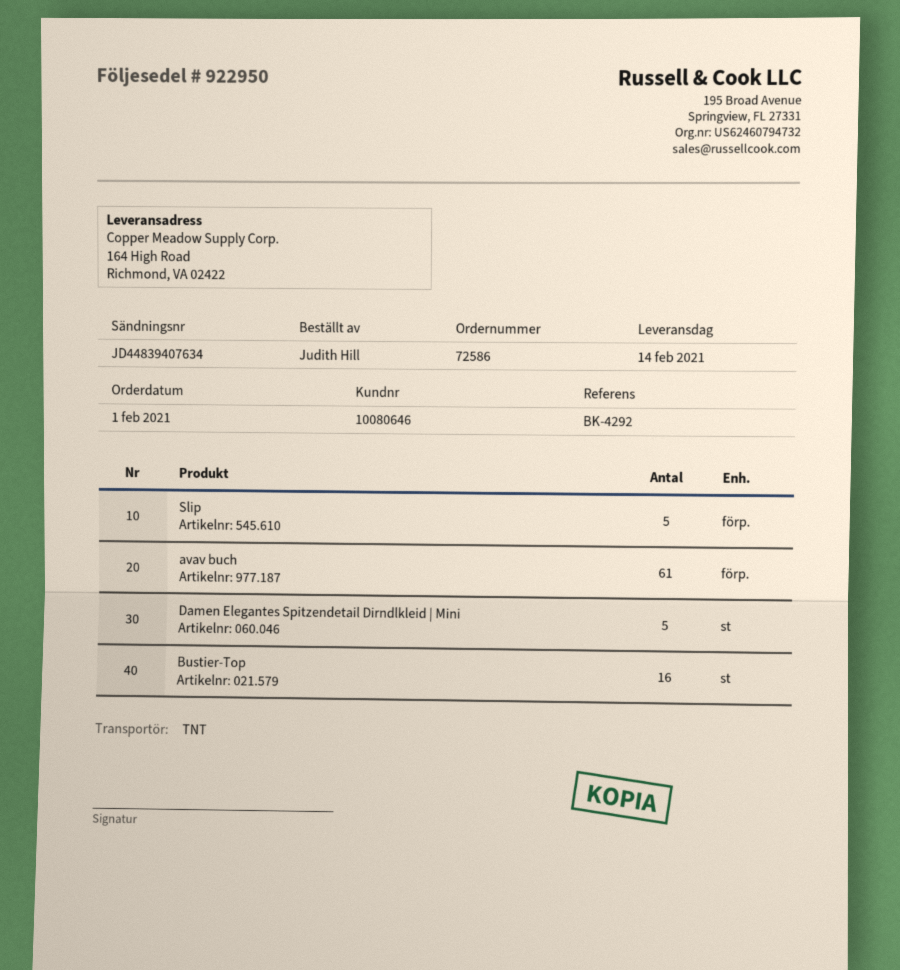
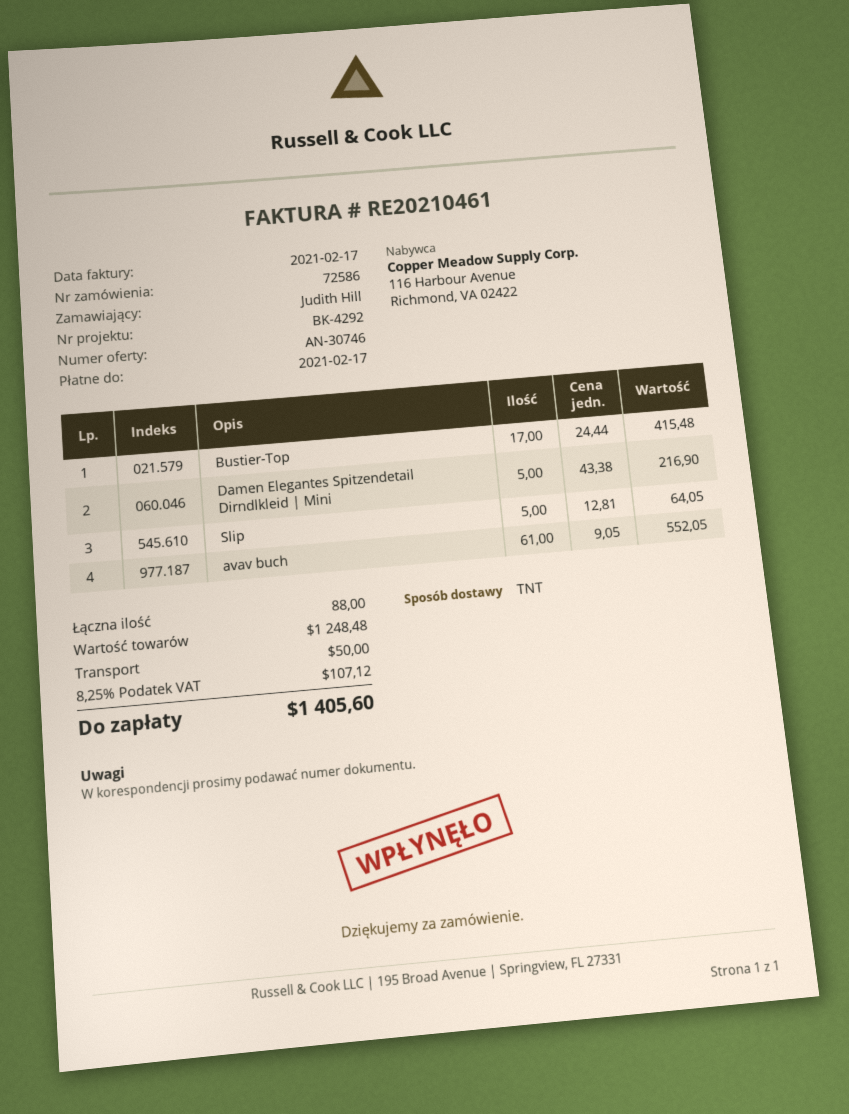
Bustier-Top: 16 -> 17

